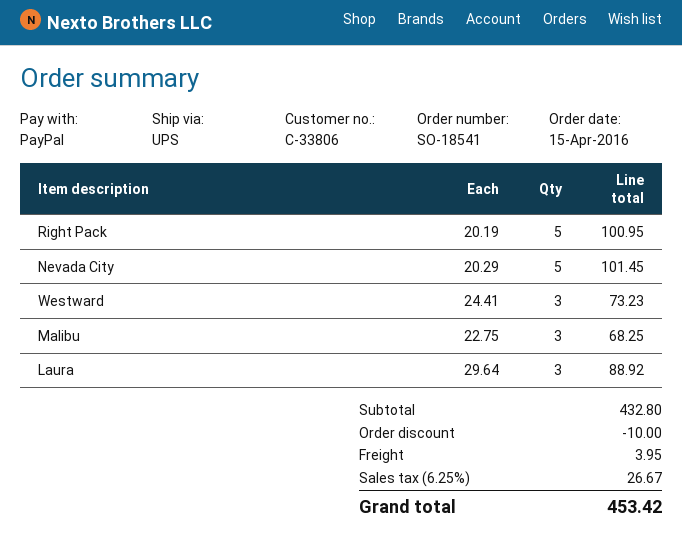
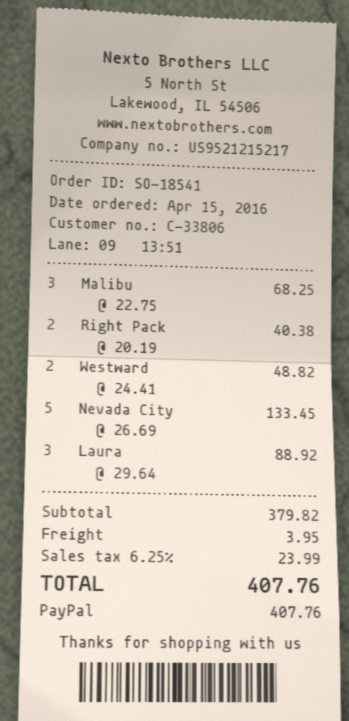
Right Pack: 5 x 20.19 = 100.95 -> 2 x 20.19 = 40.38
Nevada City: 5 x 20.29 = 101.45 -> 5 x 26.69 = 133.45
Westward: 3 x 24.41 = 73.23 -> 2 x 24.41 = 48.82
subtotal: 432.80 -> 379.82
discount: 10.00 -> none
tax: 6.25% = 26.67 -> 6.25% = 23.99
total: 453.42 -> 407.76

